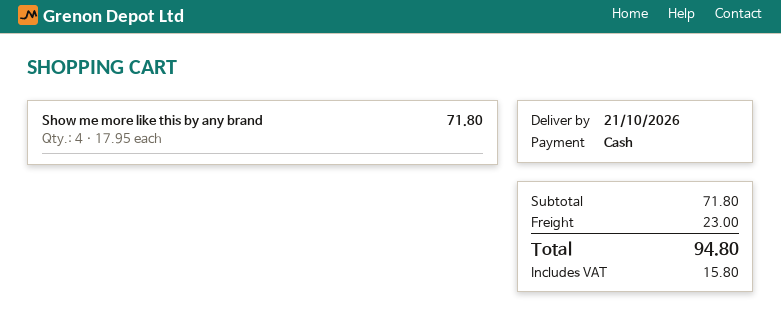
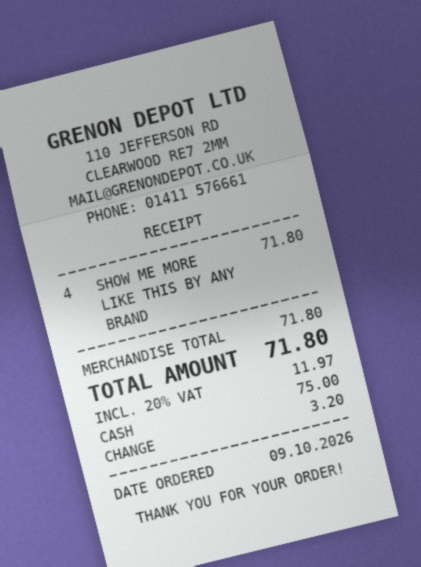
shipping: 23.00 -> none
tax: 15.80 -> 11.97
total: 94.80 -> 71.80

